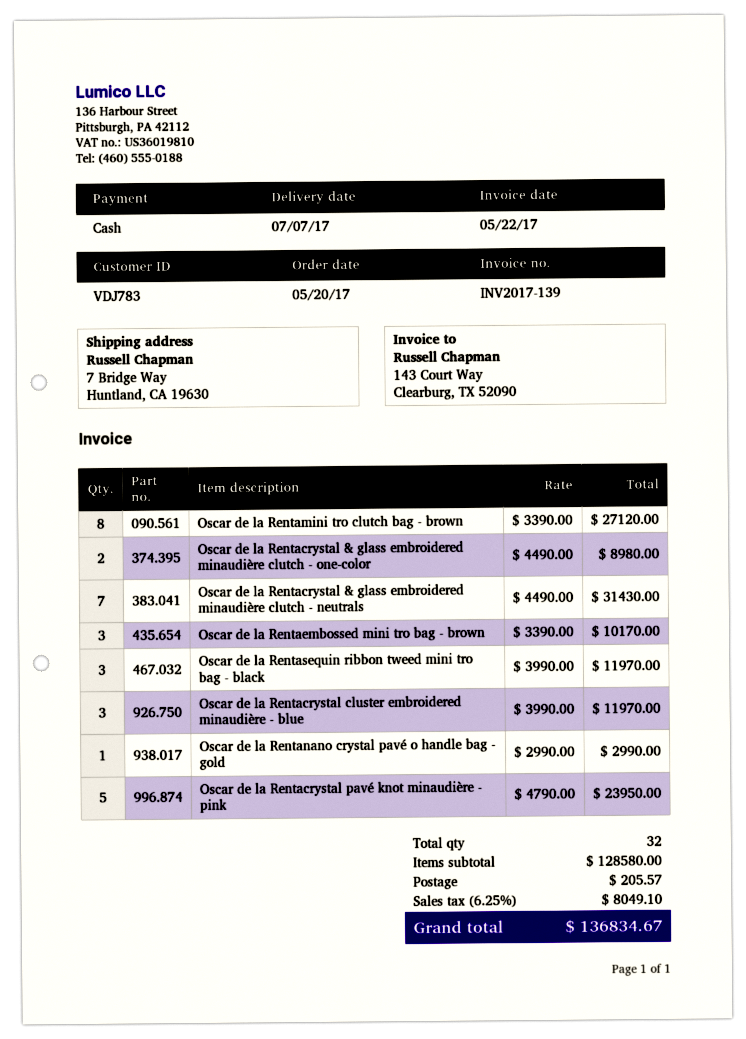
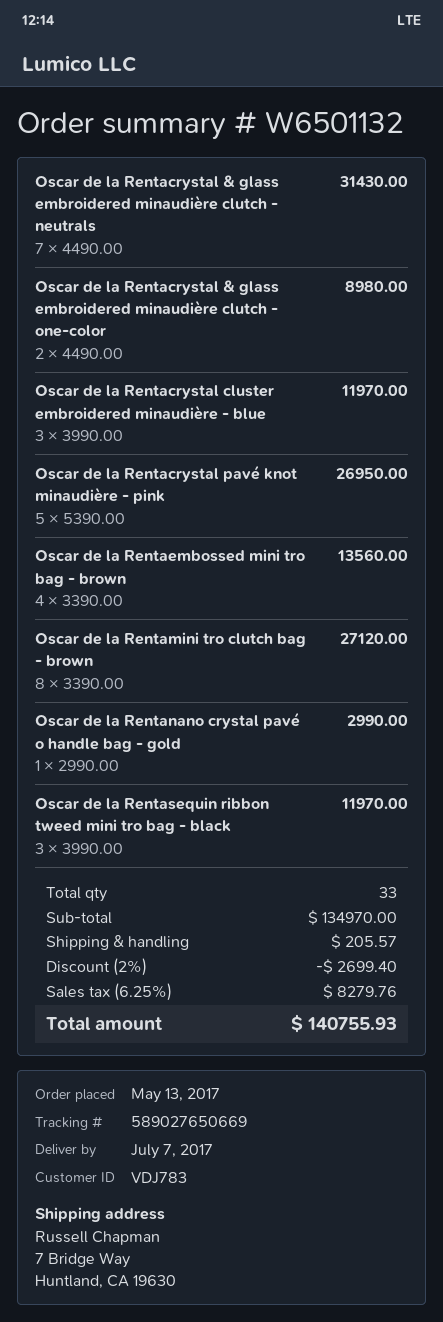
order date: 2017-05-20 -> 2017-05-13
Oscar de la Rentaembossed mini tro bag - brown: 3 x 3390.00 = 10170.00 -> 4 x 3390.00 = 13560.00
Oscar de la Rentacrystal pavé knot minaudière - pink: 5 x 4790.00 = 23950.00 -> 5 x 5390.00 = 26950.00
total quantity: 32 -> 33
subtotal: 128580.00 -> 134970.00
discount: none -> 2% = 2699.40
tax: 6.25% = 8049.10 -> 6.25% = 8279.76
total: 136834.67 -> 140755.93

